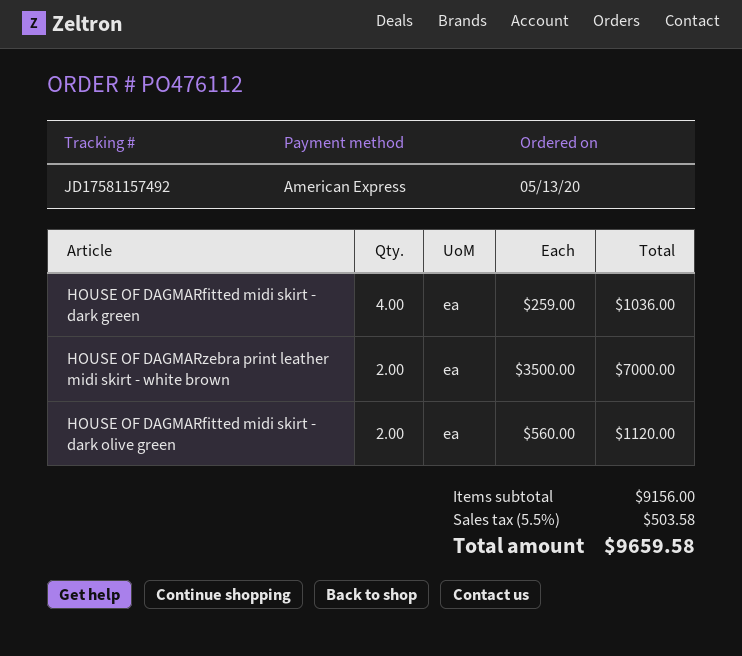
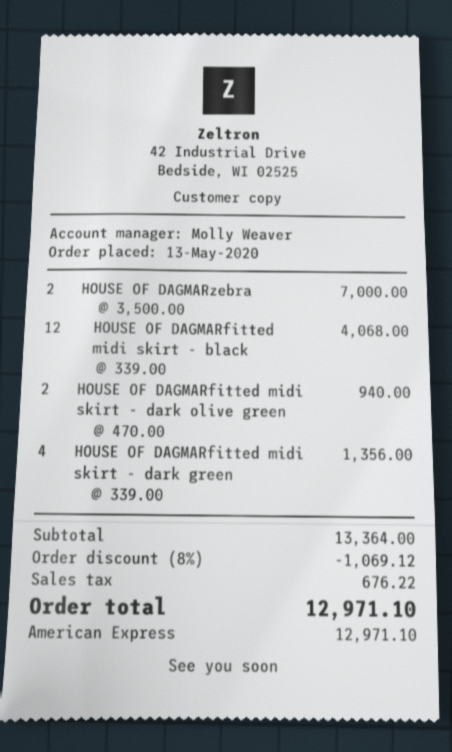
HOUSE OF DAGMARfitted midi skirt - dark green: 4 x 259.00 = 1036.00 -> 4 x 339.00 = 1356.00
HOUSE OF DAGMARfitted midi skirt - dark olive green: 2 x 560.00 = 1120.00 -> 2 x 470.00 = 940.00
HOUSE OF DAGMARfitted midi skirt - black: none -> 12 x 339.00 = 4068.00
subtotal: 9156.00 -> 13364.00
discount: none -> 8% = 1069.12
tax: 503.58 -> 676.22
total: 9659.58 -> 12971.10

